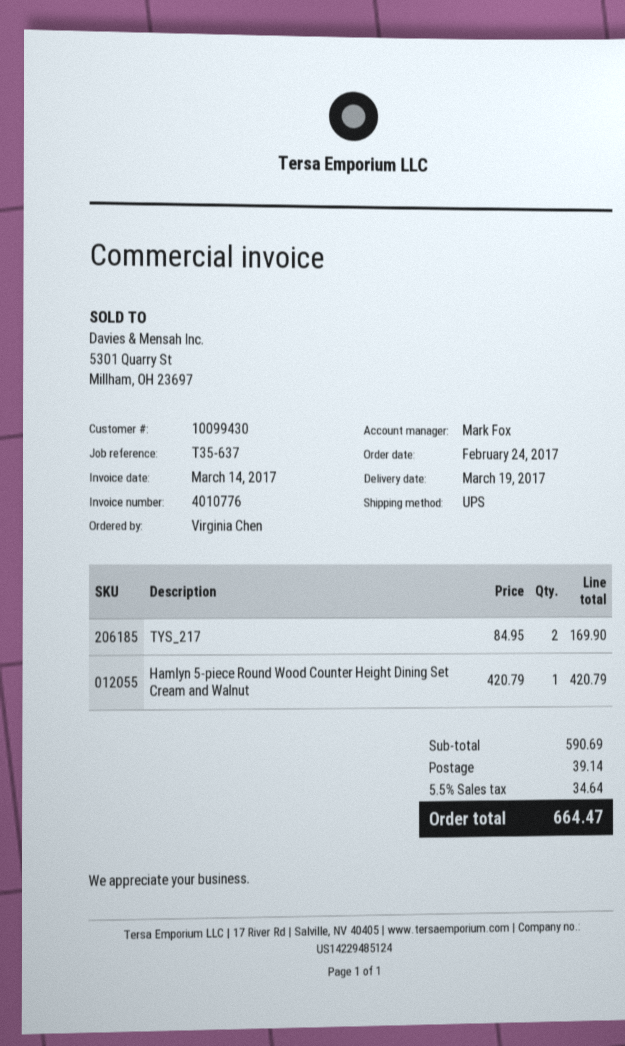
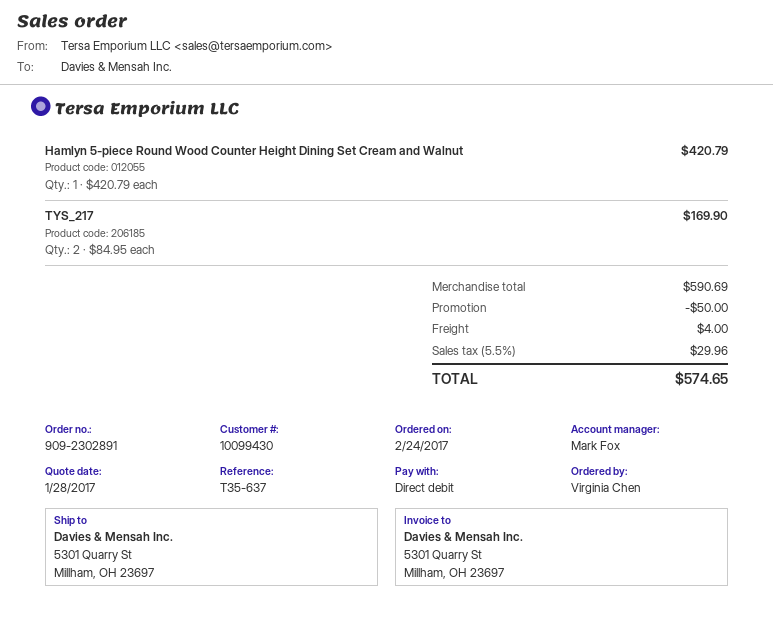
discount: none -> 50.00
shipping: 39.14 -> 4.00
tax: 5.5% = 34.64 -> 5.5% = 29.96
total: 664.47 -> 574.65

